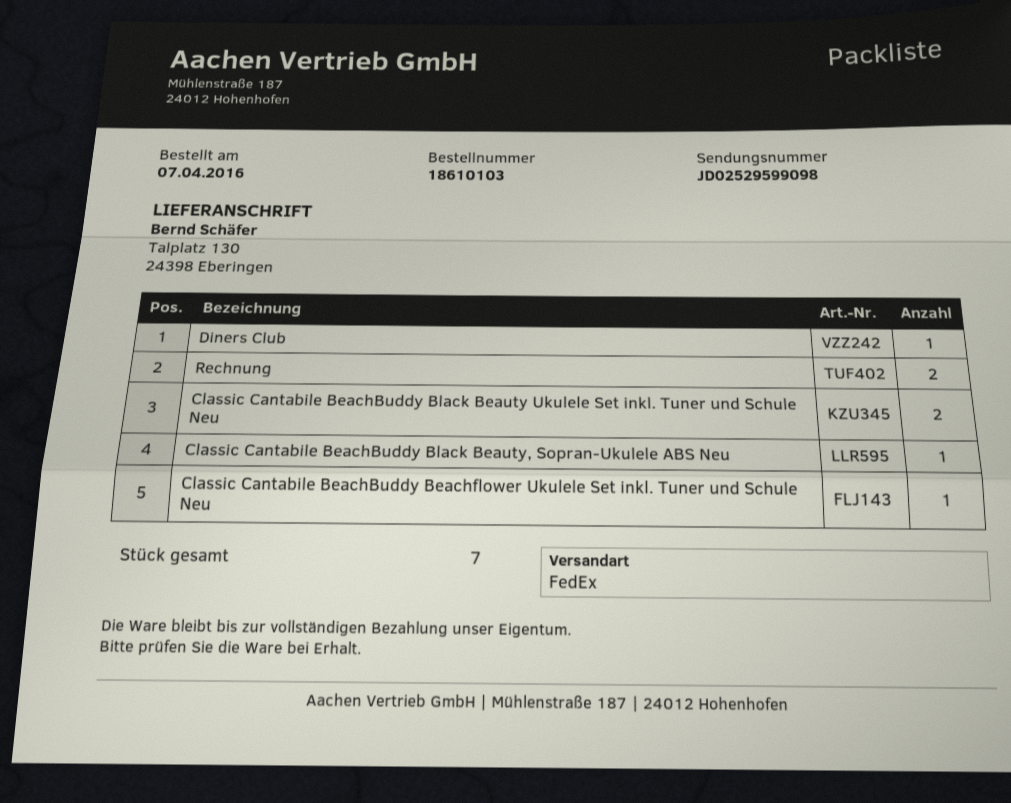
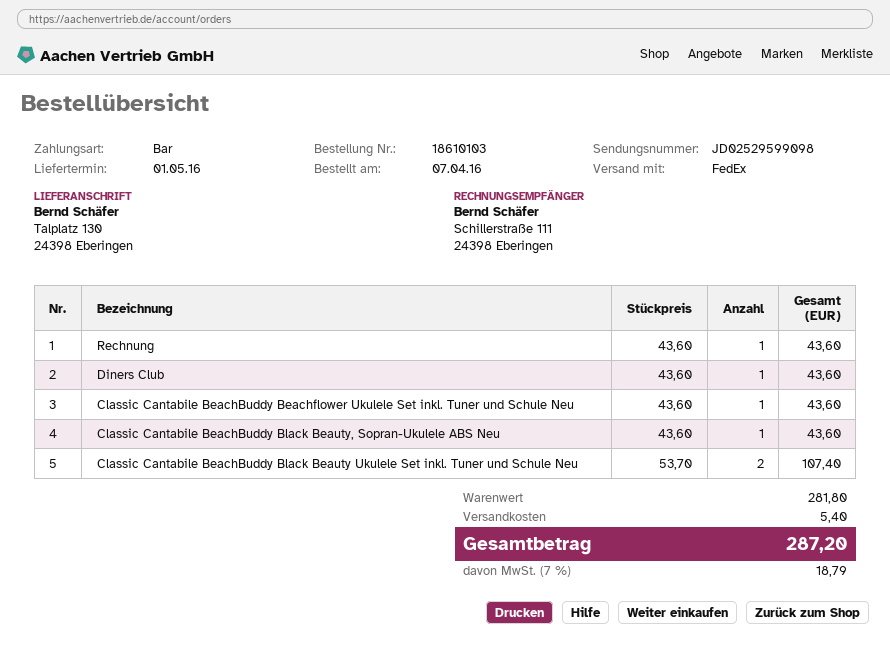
Rechnung: 2 -> 1

